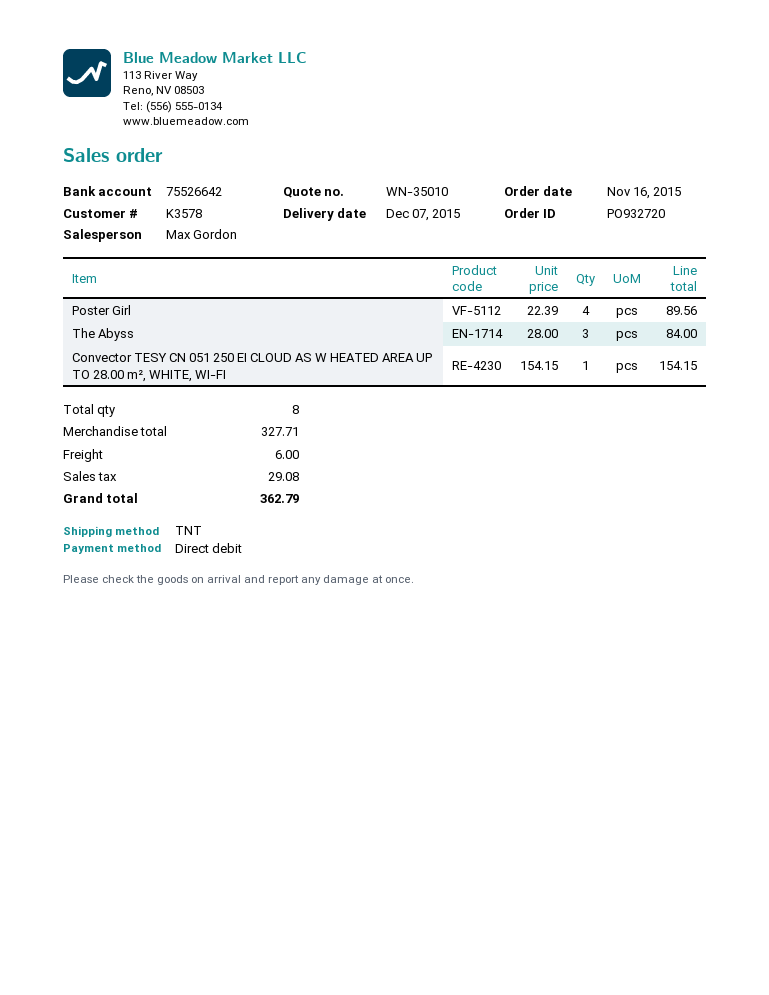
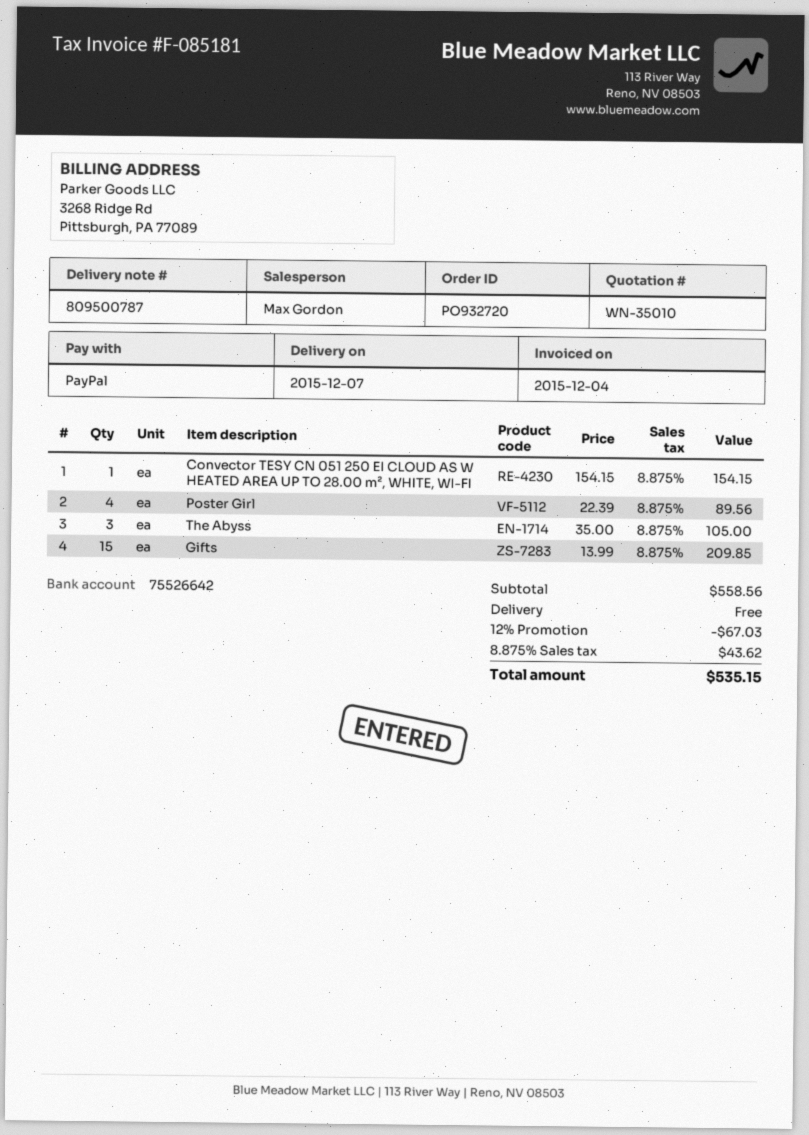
payment method: direct debit -> PayPal
The Abyss: 3 x 28.00 = 84.00 -> 3 x 35.00 = 105.00
Gifts: none -> 15 x 13.99 = 209.85
subtotal: 327.71 -> 558.56
discount: none -> 12% = 67.03
shipping: 6.00 -> 0.00
tax: 29.08 -> 43.62
total: 362.79 -> 535.15

